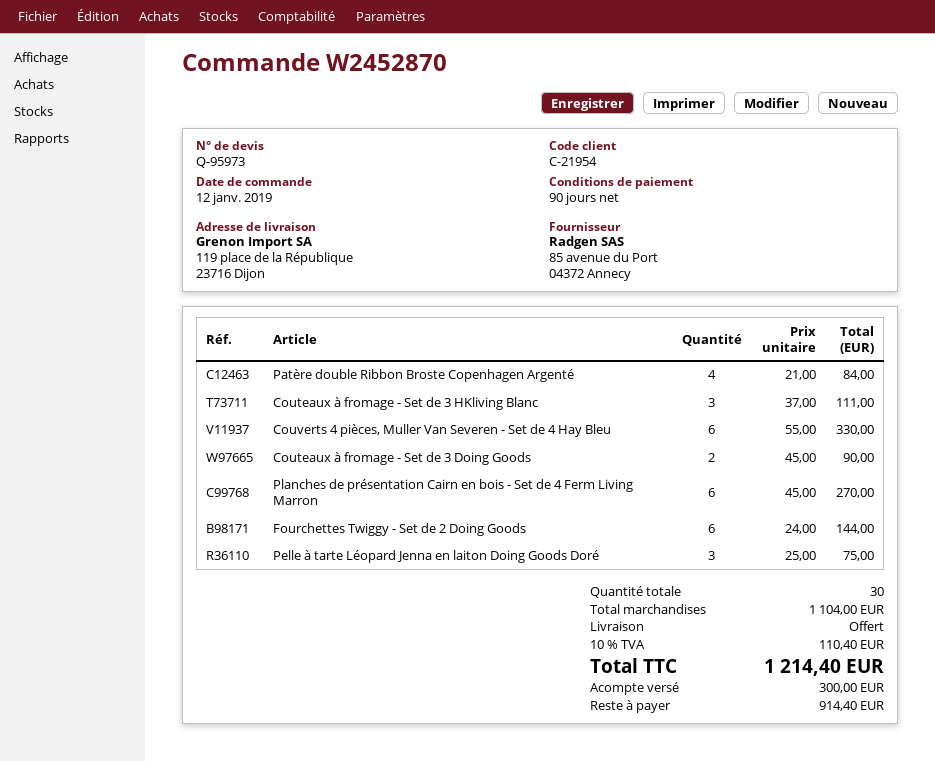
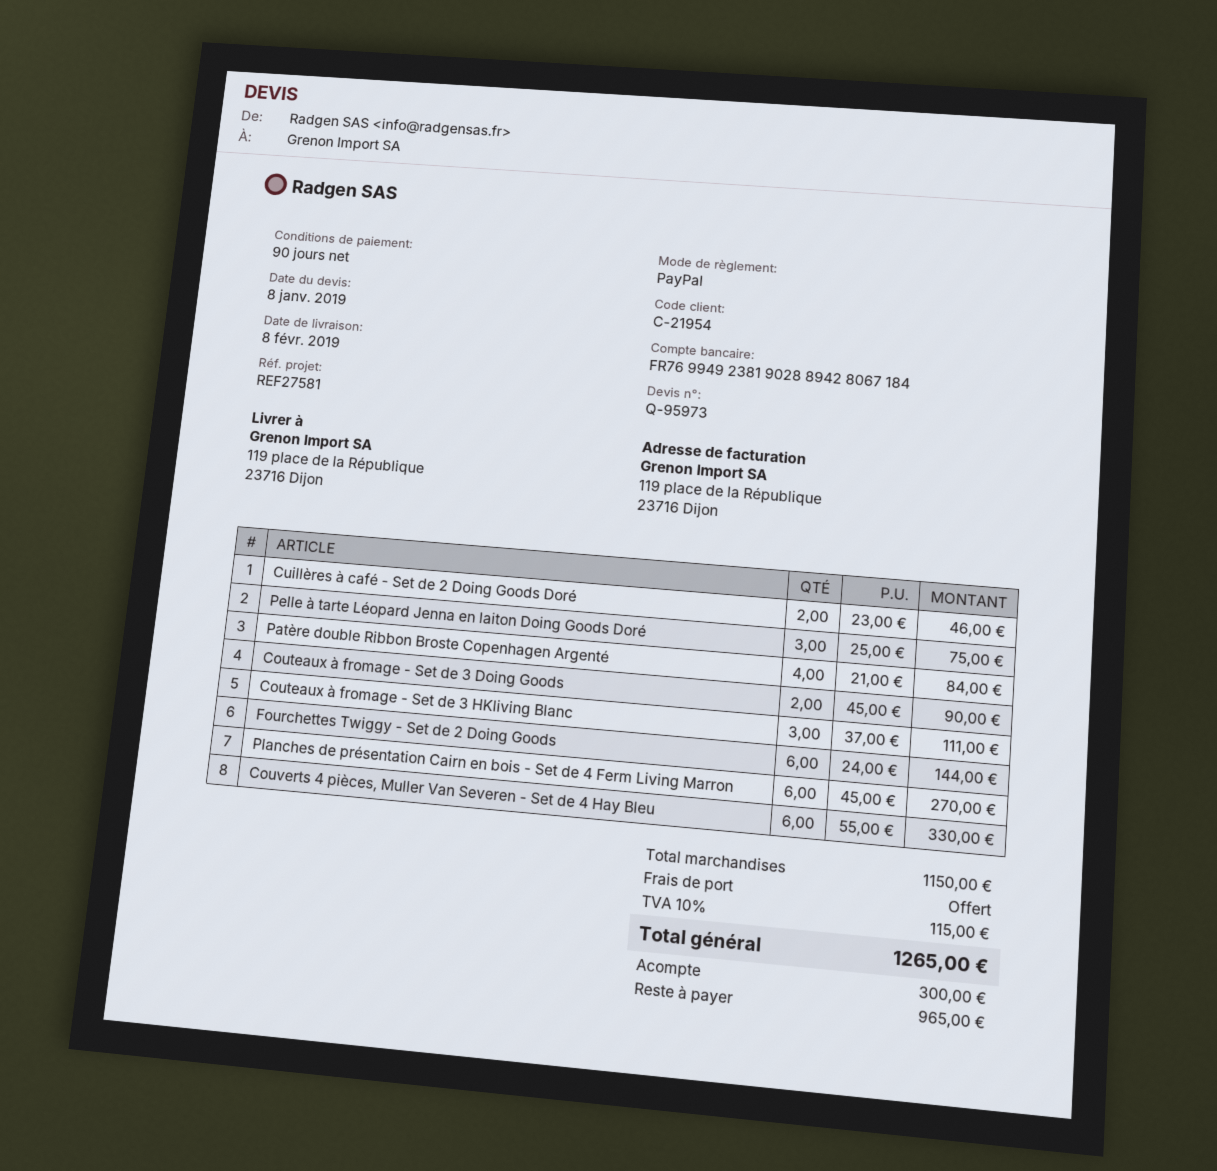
Cuillères à café - Set de 2 Doing Goods Doré: none -> 2 x 23.00 = 46.00
subtotal: 1104.00 -> 1150.00
tax: 10% = 110.40 -> 10% = 115.00
total: 1214.40 -> 1265.00
balance: 914.40 -> 965.00

